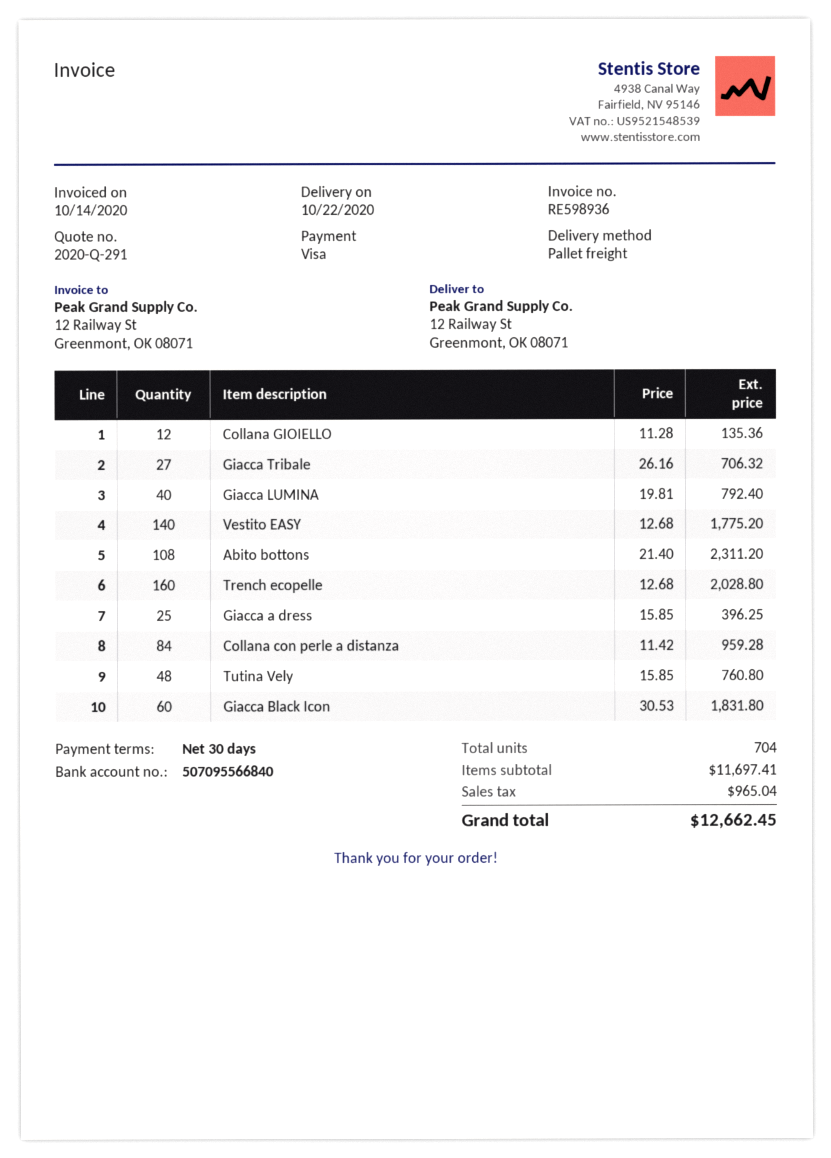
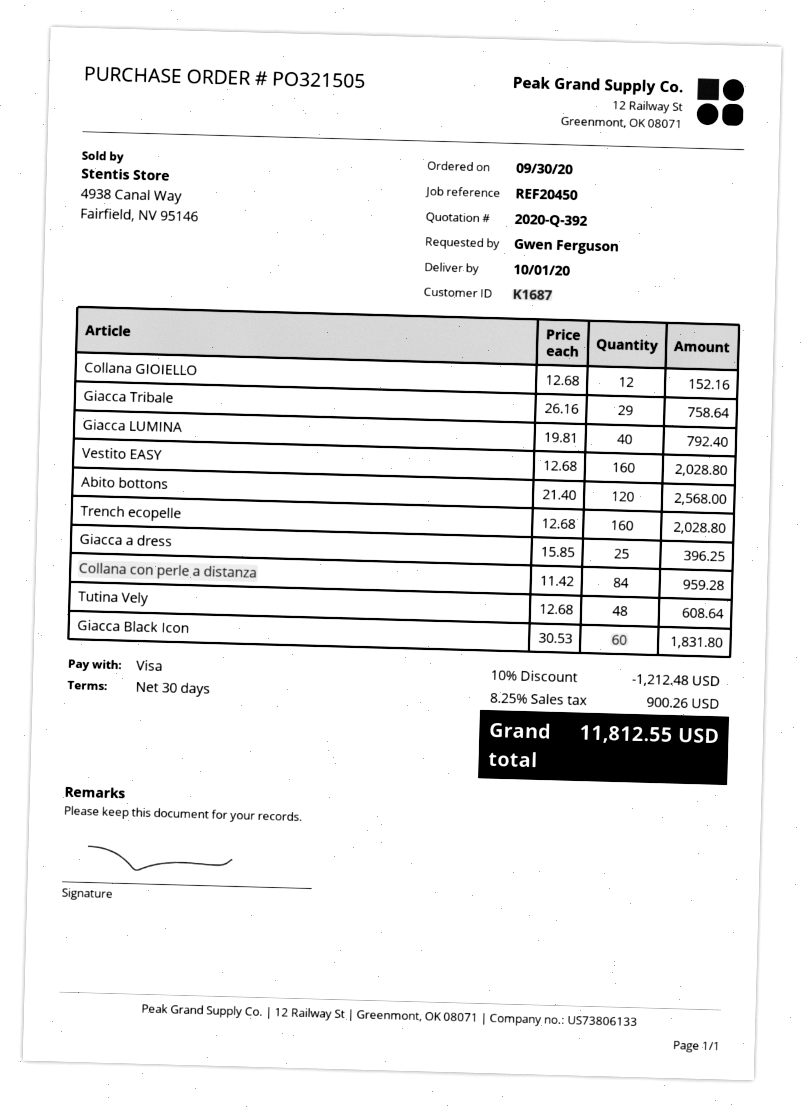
quote number: 2020-Q-291 -> 2020-Q-392
delivery date: 2020-10-22 -> 2020-10-01
Collana GIOIELLO: 12 x 11.28 = 135.36 -> 12 x 12.68 = 152.16
Giacca Tribale: 27 x 26.16 = 706.32 -> 29 x 26.16 = 758.64
Vestito EASY: 140 x 12.68 = 1775.20 -> 160 x 12.68 = 2028.80
Abito bottons: 108 x 21.40 = 2311.20 -> 120 x 21.40 = 2568.00
Tutina Vely: 48 x 15.85 = 760.80 -> 48 x 12.68 = 608.64
discount: none -> 10% = 1212.48
tax: 965.04 -> 900.26
total: 12662.45 -> 11812.55

